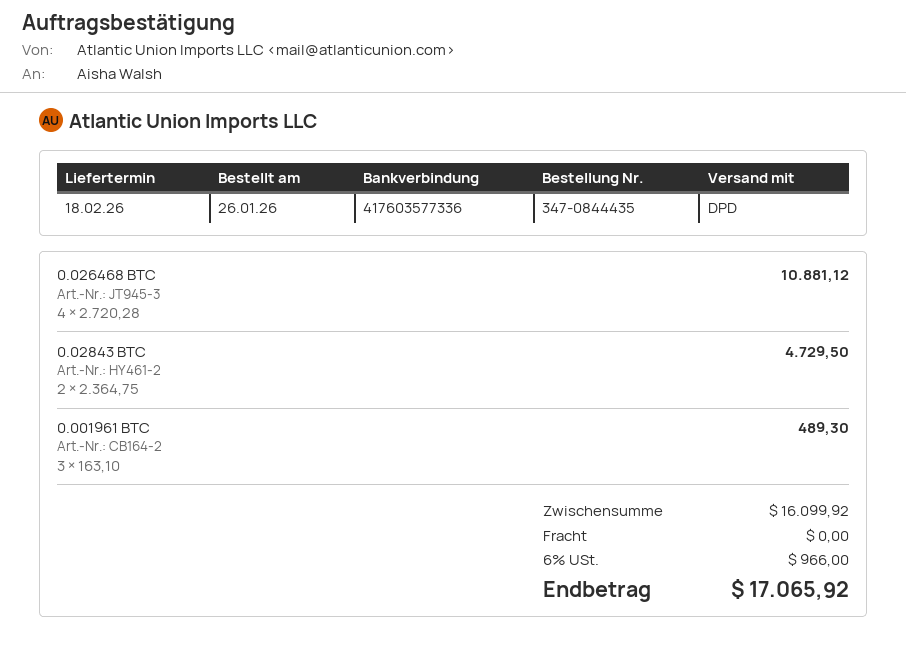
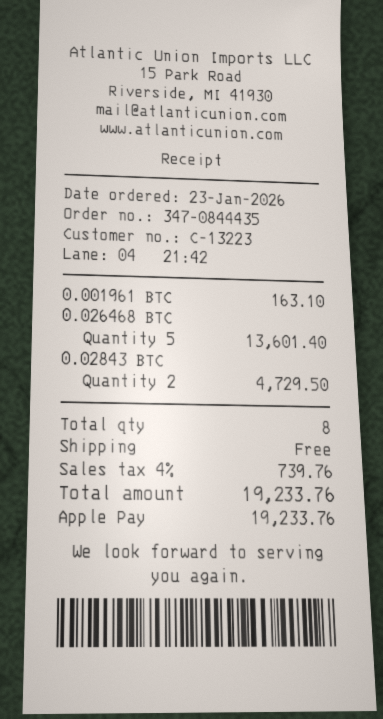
order date: 2026-01-26 -> 2026-01-23
0.026468 BTC: 4 for 10881.12 -> 5 for 13601.40
0.001961 BTC: 3 for 489.30 -> 1 for 163.10
tax: 6% = 966.00 -> 4% = 739.76
total: 17065.92 -> 19233.76

